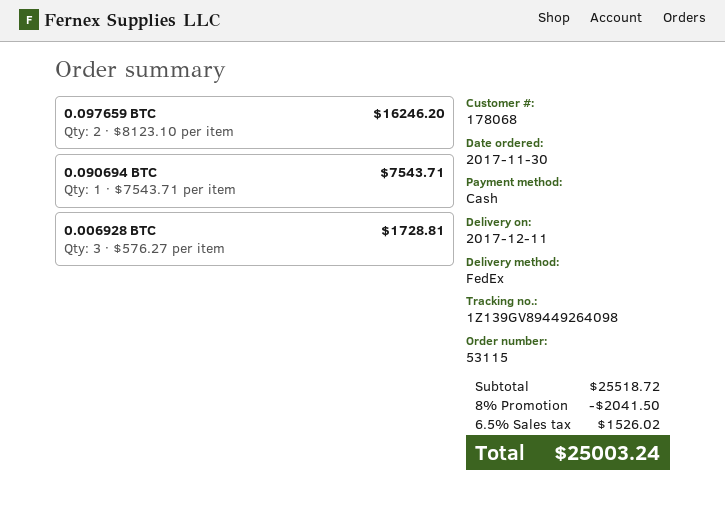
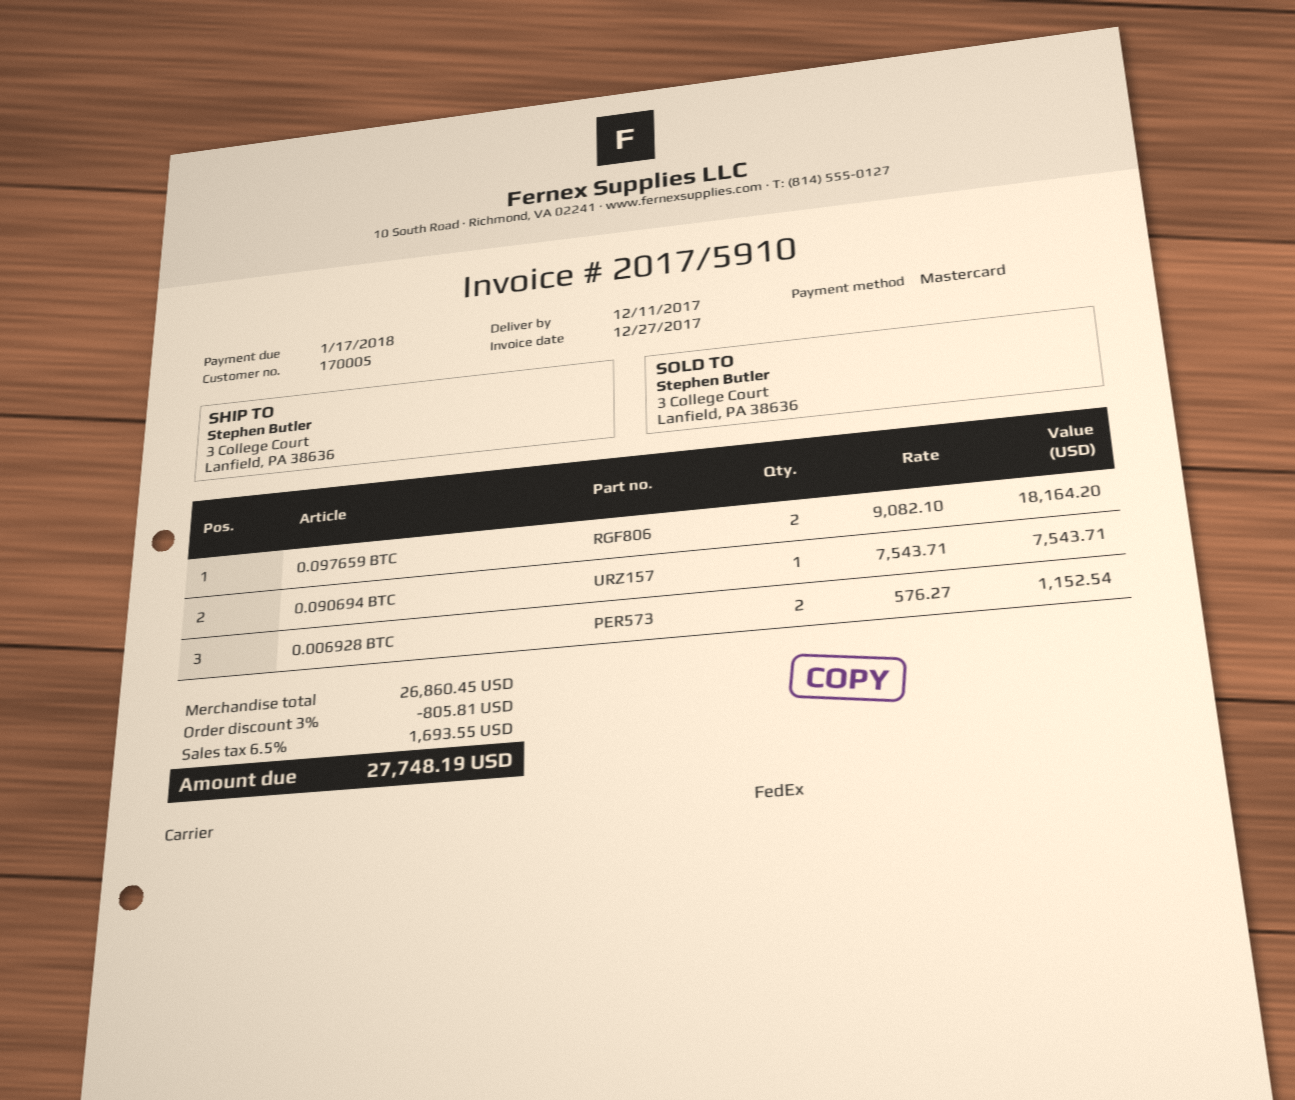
customer number: 178068 -> 170005
payment method: cash -> Mastercard
0.097659 BTC: 2 x 8123.10 = 16246.20 -> 2 x 9082.10 = 18164.20
0.006928 BTC: 3 x 576.27 = 1728.81 -> 2 x 576.27 = 1152.54
subtotal: 25518.72 -> 26860.45
discount: 8% = 2041.50 -> 3% = 805.81
tax: 6.5% = 1526.02 -> 6.5% = 1693.55
total: 25003.24 -> 27748.19

